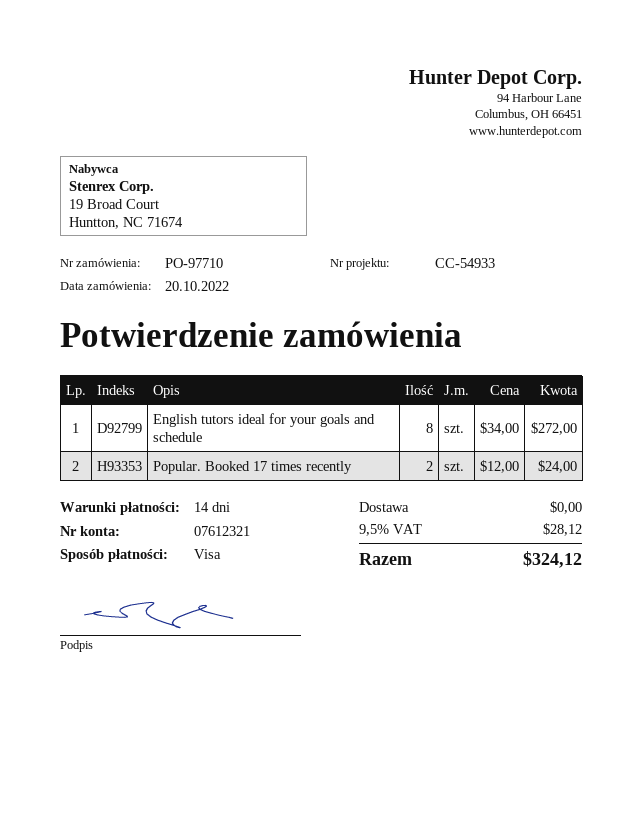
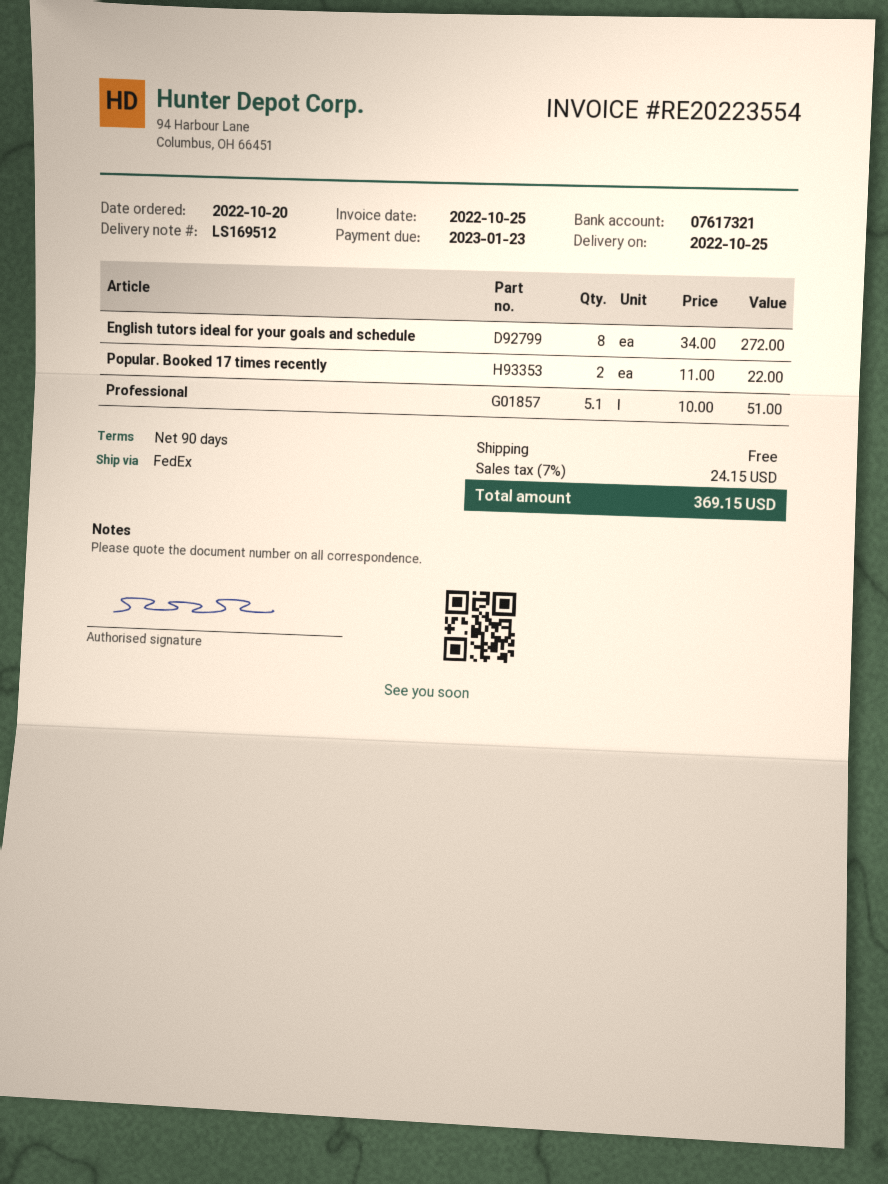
payment terms: 14 days -> 90 days
bank account: 07612321 -> 07617321
Popular. Booked 17 times recently: 2 x 12.00 = 24.00 -> 2 x 11.00 = 22.00
Professional: none -> 5.1 x 10.00 = 51.00
tax: 9.5% = 28.12 -> 7% = 24.15
total: 324.12 -> 369.15

